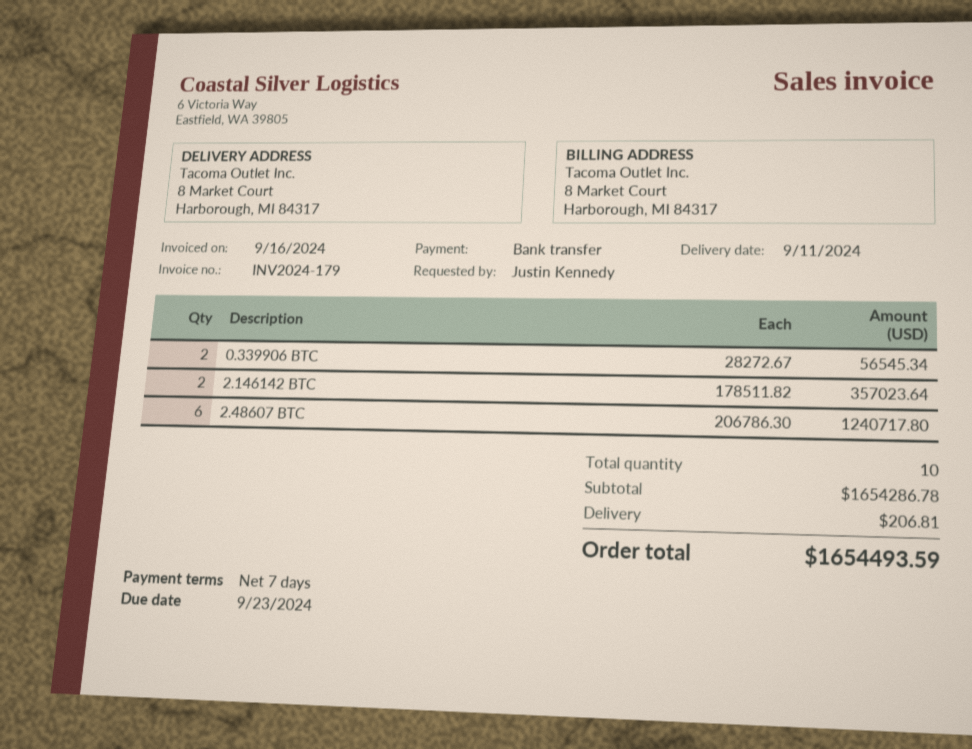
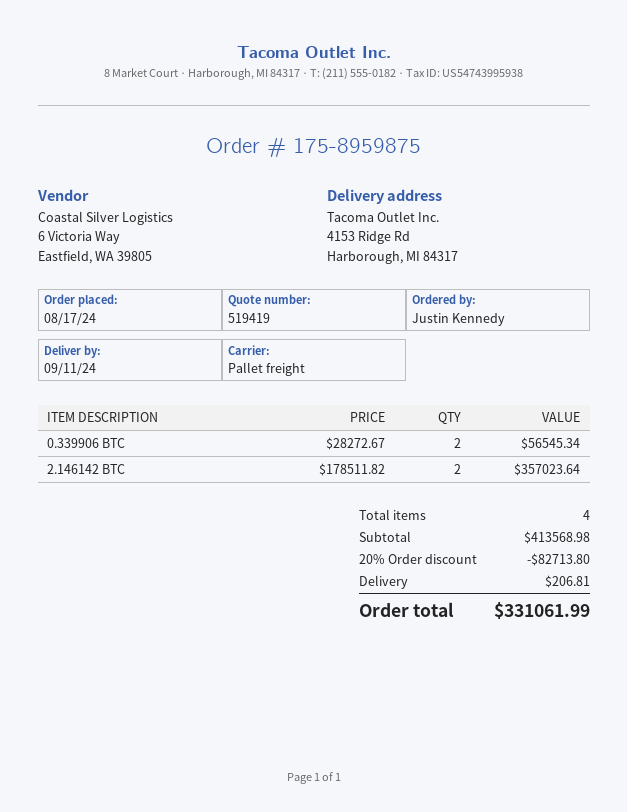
ship to: 8 Market Court, Harborough, MI 84317 -> 4153 Ridge Rd, Harborough, MI 84317
2.48607 BTC: 6 x 206786.30 = 1240717.80 -> none
total quantity: 10 -> 4
subtotal: 1654286.78 -> 413568.98
discount: none -> 20% = 82713.80
total: 1654493.59 -> 331061.99

